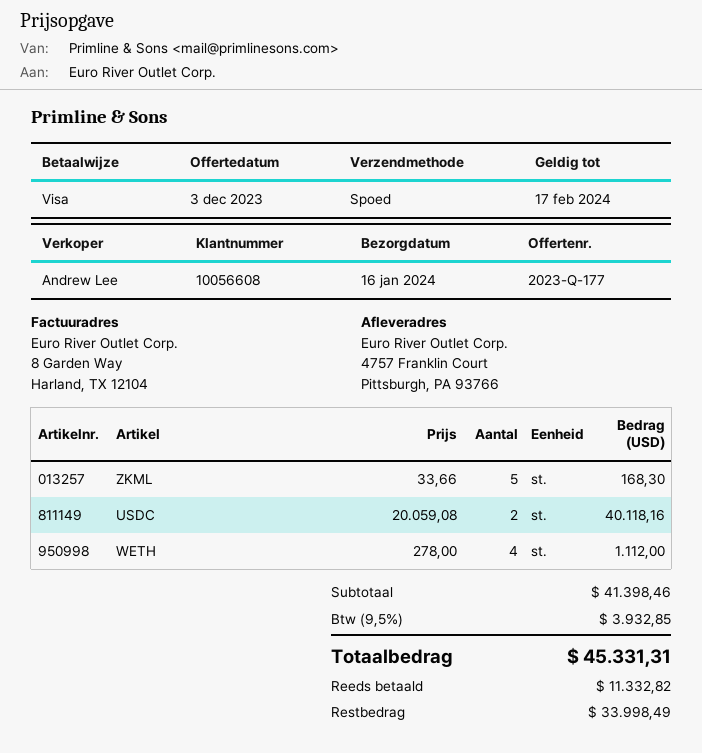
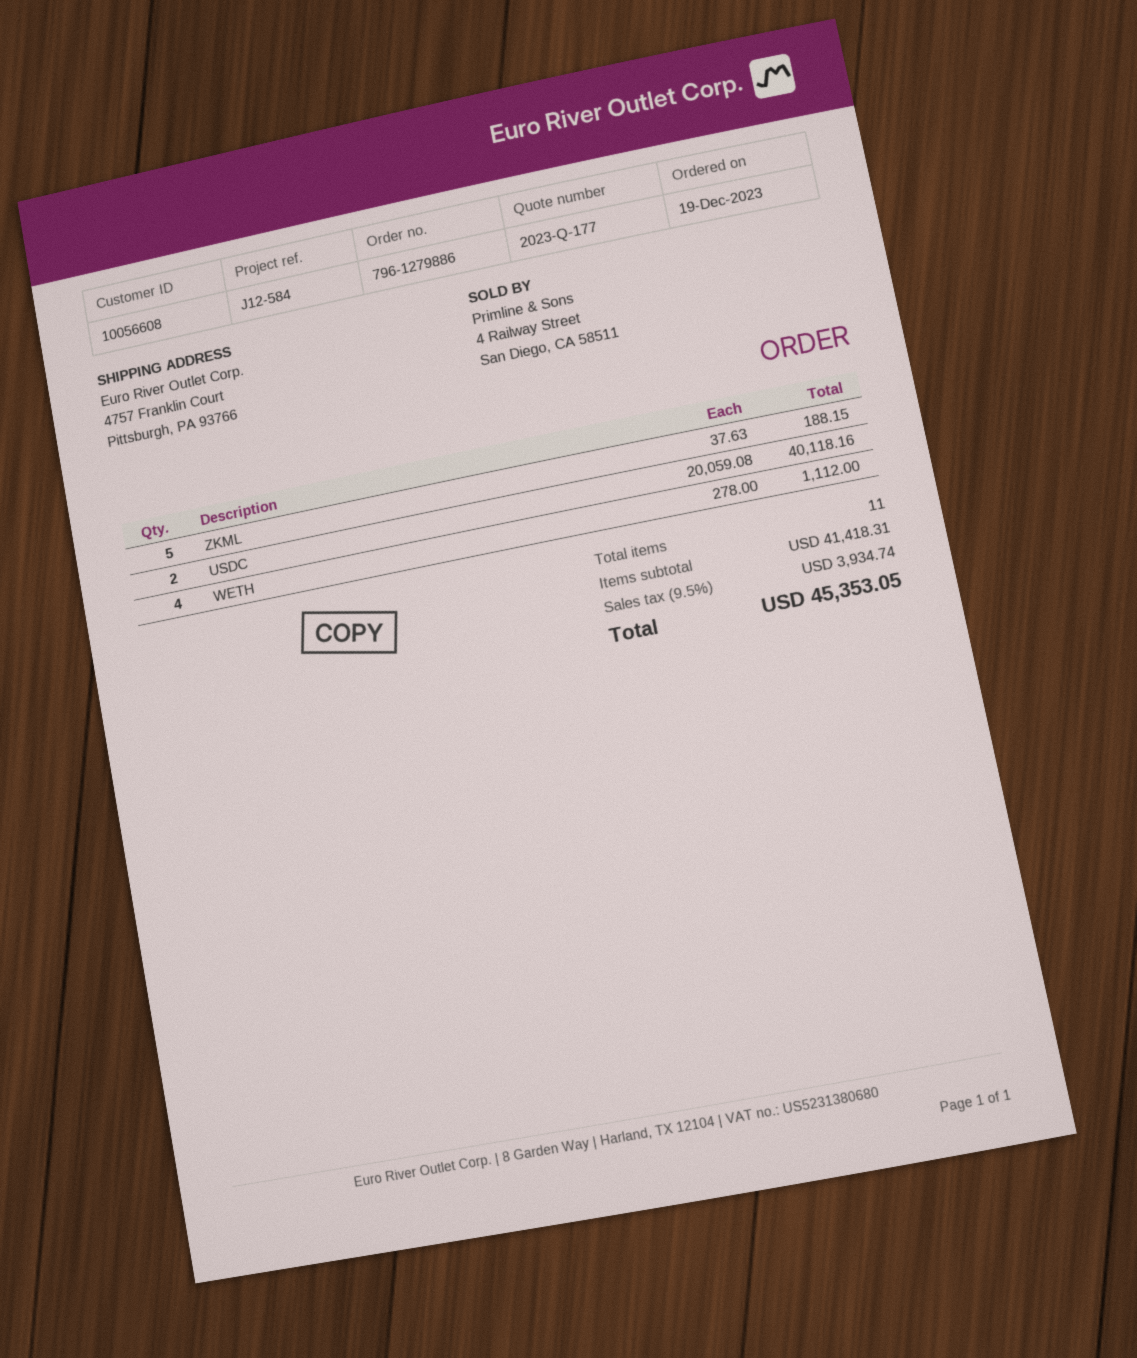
ZKML: 5 x 33.66 = 168.30 -> 5 x 37.63 = 188.15
subtotal: 41398.46 -> 41418.31
tax: 9.5% = 3932.85 -> 9.5% = 3934.74
total: 45331.31 -> 45353.05

